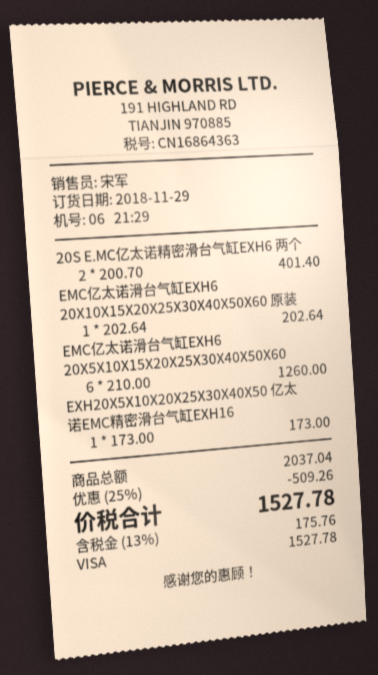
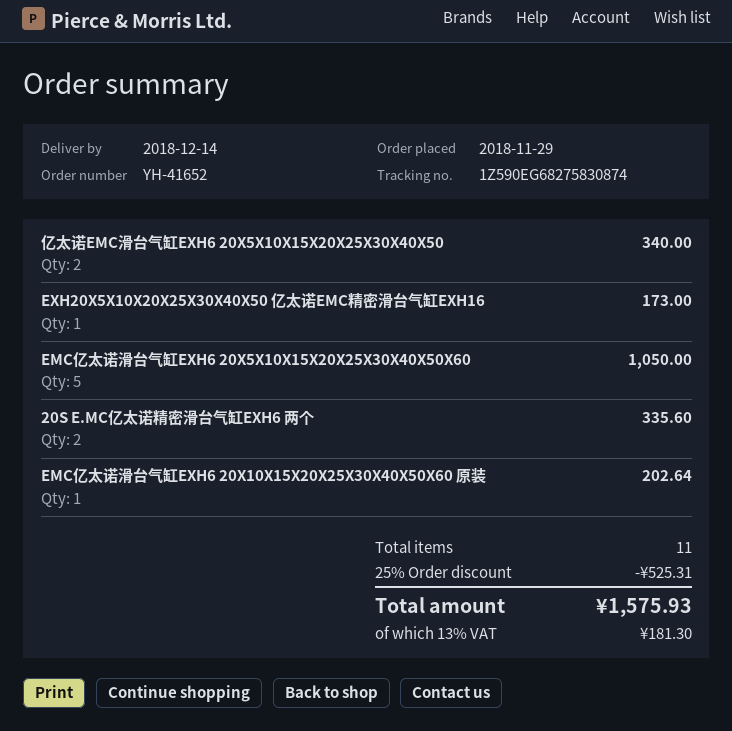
20S E.MC亿太诺精密滑台气缸EXH6 两个: 2 for 401.40 -> 2 for 335.60
EMC亿太诺滑台气缸EXH6 20X5X10X15X20X25X30X40X50X60: 6 for 1260.00 -> 5 for 1050.00
亿太诺EMC滑台气缸EXH6 20X5X10X15X20X25X30X40X50: none -> 2 for 340.00
discount: 25% = 509.26 -> 25% = 525.31
tax: 13% = 175.76 -> 13% = 181.30
total: 1527.78 -> 1575.93

